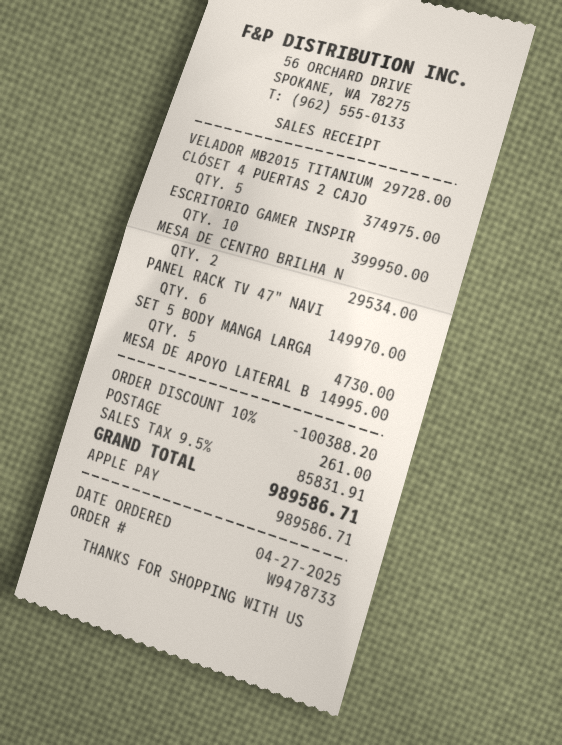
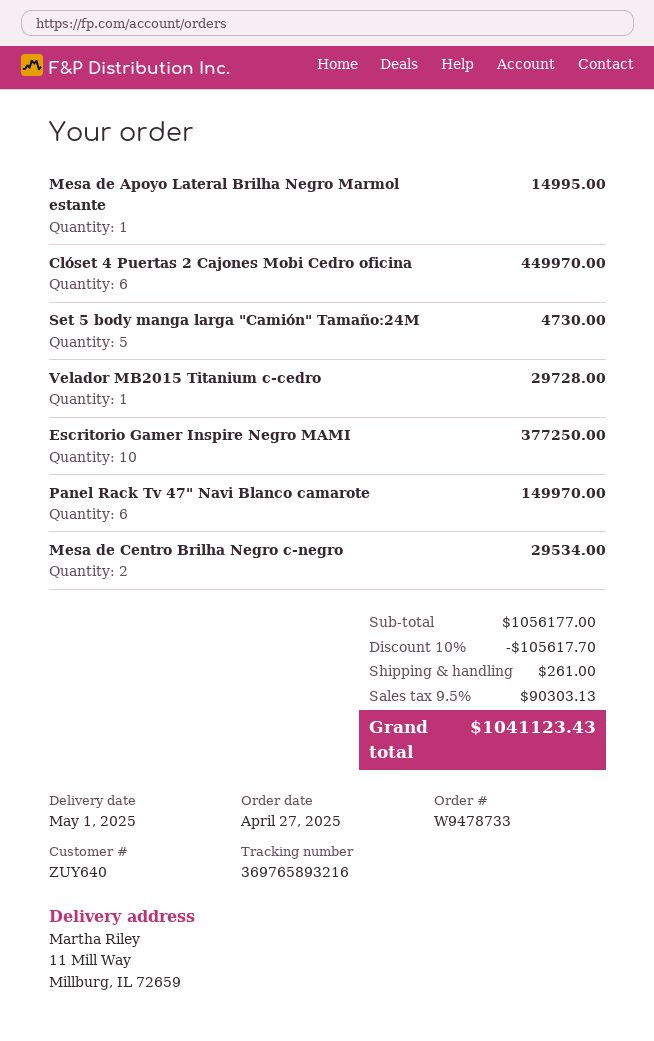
CLÓSET 4 PUERTAS 2 CAJO: 5 for 374975.00 -> 6 for 449970.00
ESCRITORIO GAMER INSPIR: 10 for 399950.00 -> 10 for 377250.00
discount: 10% = 100388.20 -> 10% = 105617.70
tax: 9.5% = 85831.91 -> 9.5% = 90303.13
total: 989586.71 -> 1041123.43

